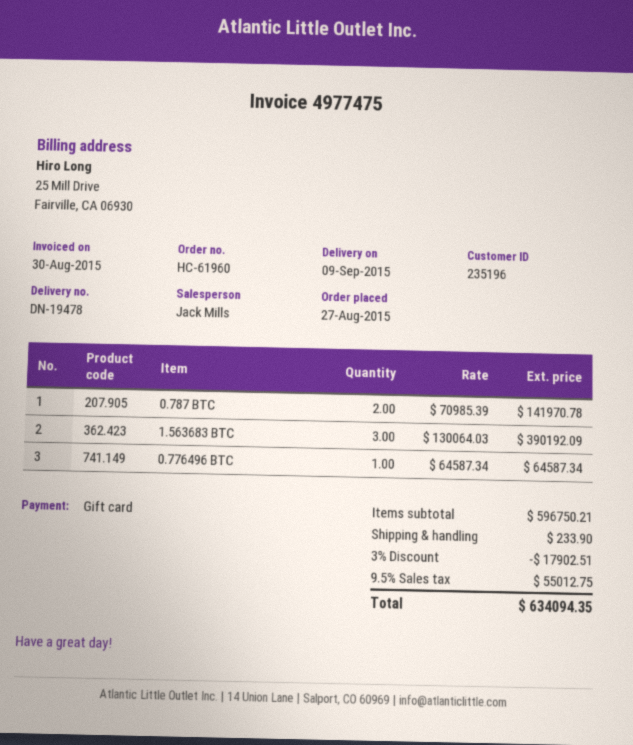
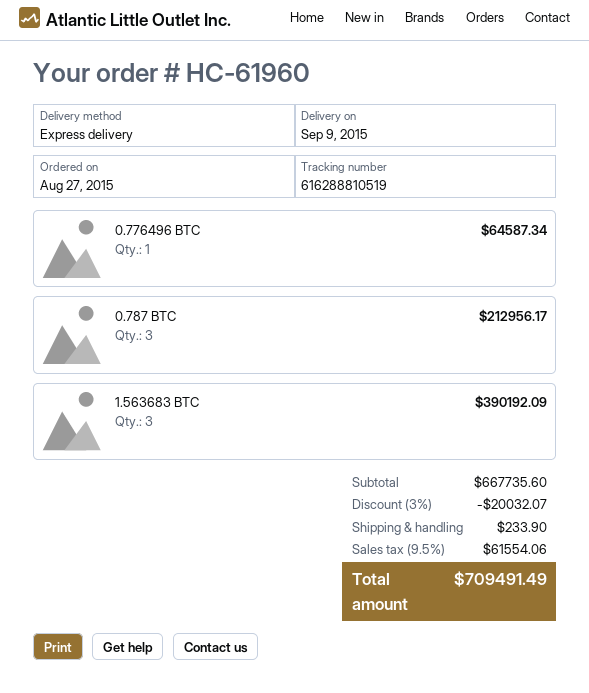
0.787 BTC: 2 for 141970.78 -> 3 for 212956.17
subtotal: 596750.21 -> 667735.60
discount: 3% = 17902.51 -> 3% = 20032.07
tax: 9.5% = 55012.75 -> 9.5% = 61554.06
total: 634094.35 -> 709491.49

